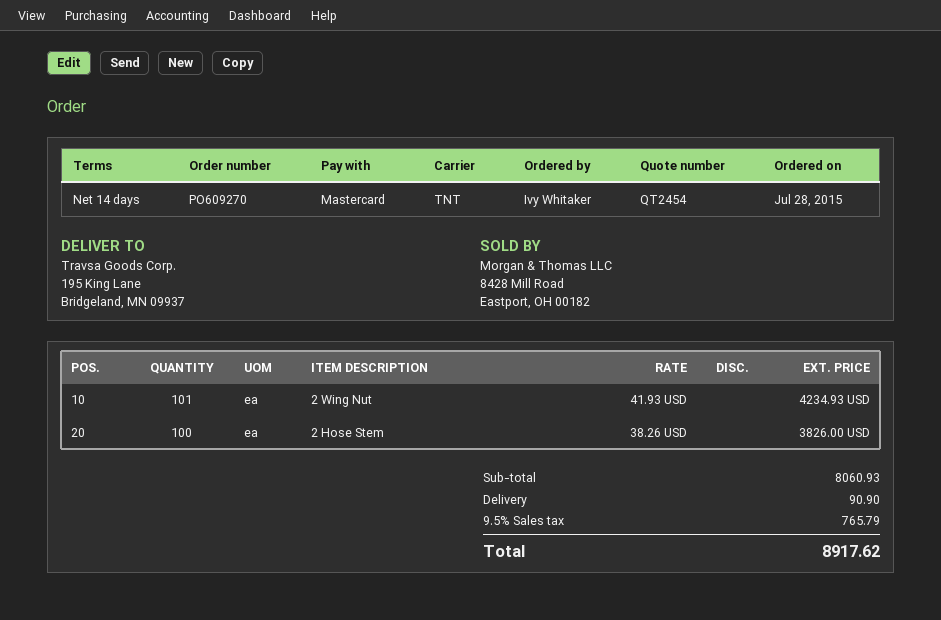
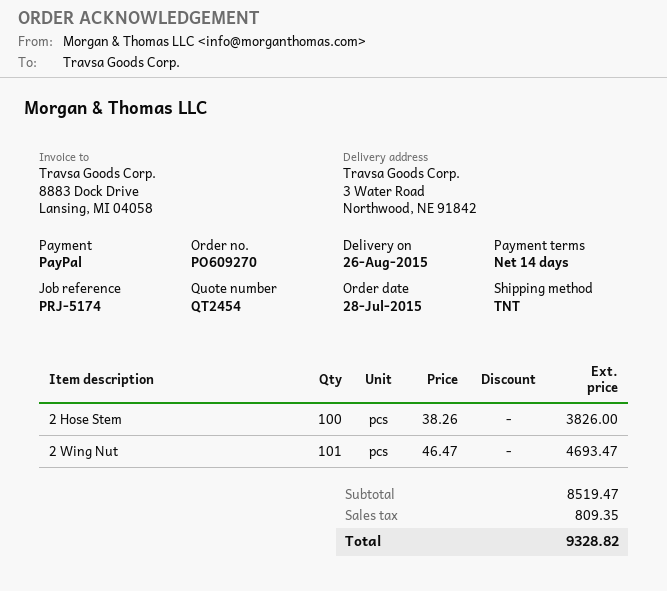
payment method: Mastercard -> PayPal
ship to: 195 King Lane, Bridgeland, MN 09937 -> 3 Water Road, Northwood, NE 91842
2 Wing Nut: 101 x 41.93 = 4234.93 -> 101 x 46.47 = 4693.47
subtotal: 8060.93 -> 8519.47
shipping: 90.90 -> none
tax: 765.79 -> 809.35
total: 8917.62 -> 9328.82

